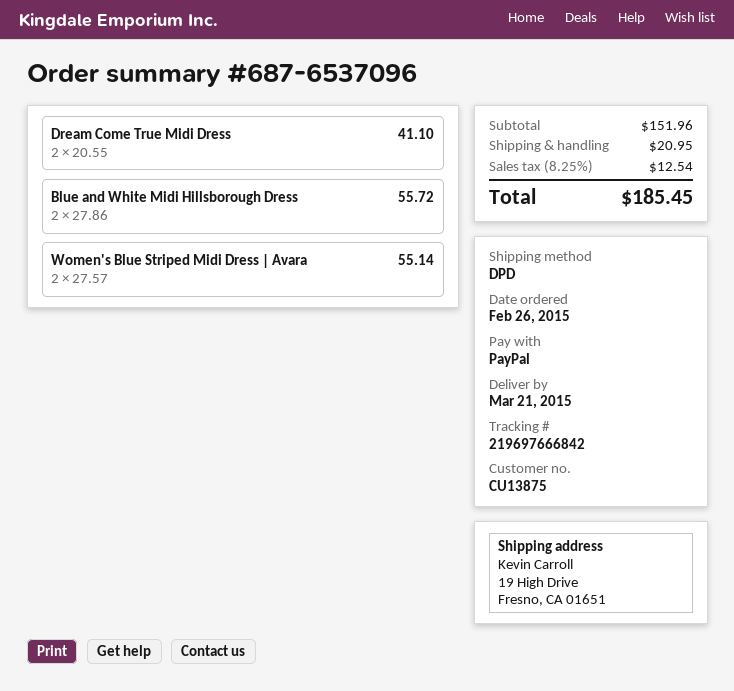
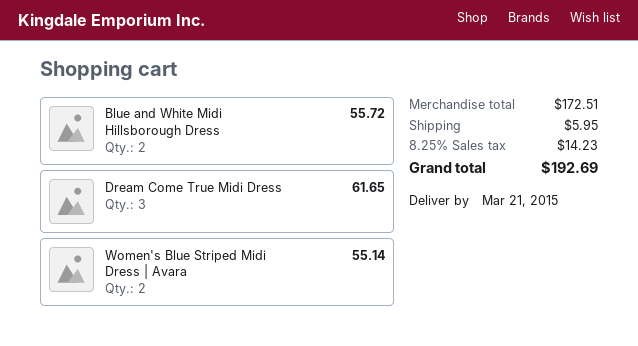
Dream Come True Midi Dress: 2 for 41.10 -> 3 for 61.65
subtotal: 151.96 -> 172.51
shipping: 20.95 -> 5.95
tax: 8.25% = 12.54 -> 8.25% = 14.23
total: 185.45 -> 192.69

